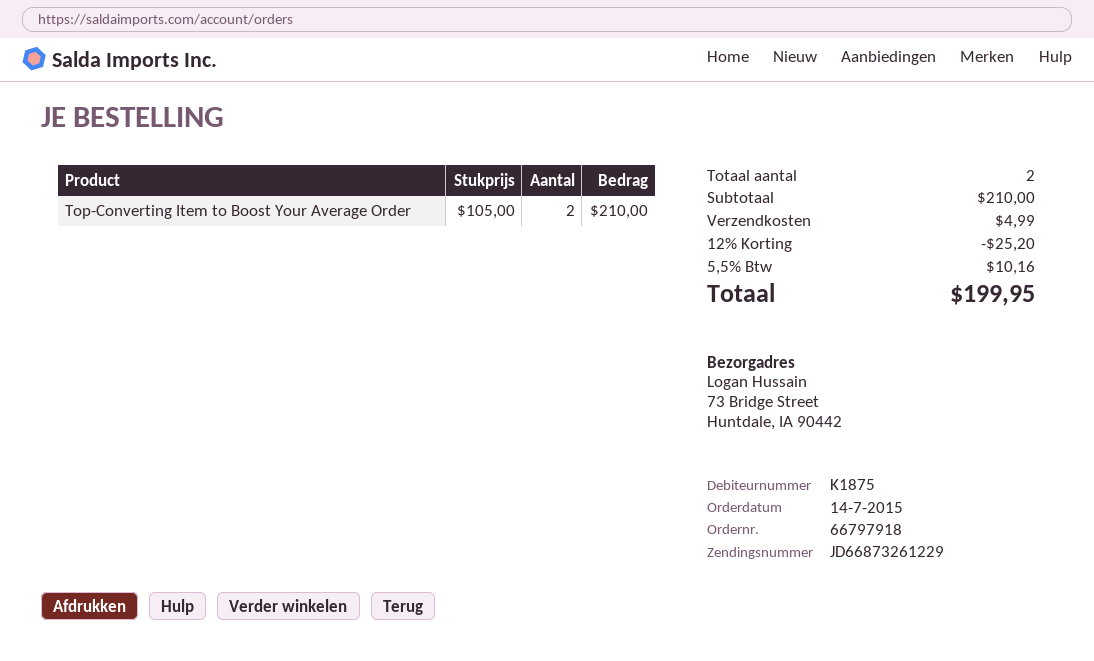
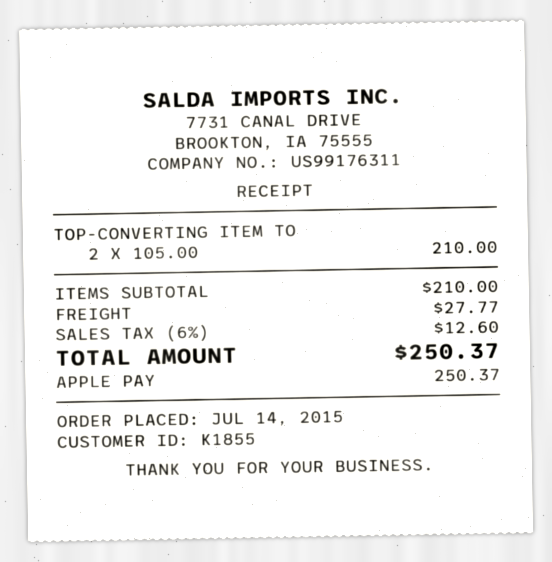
customer number: K1875 -> K1855
discount: 12% = 25.20 -> none
shipping: 4.99 -> 27.77
tax: 5.5% = 10.16 -> 6% = 12.60
total: 199.95 -> 250.37

